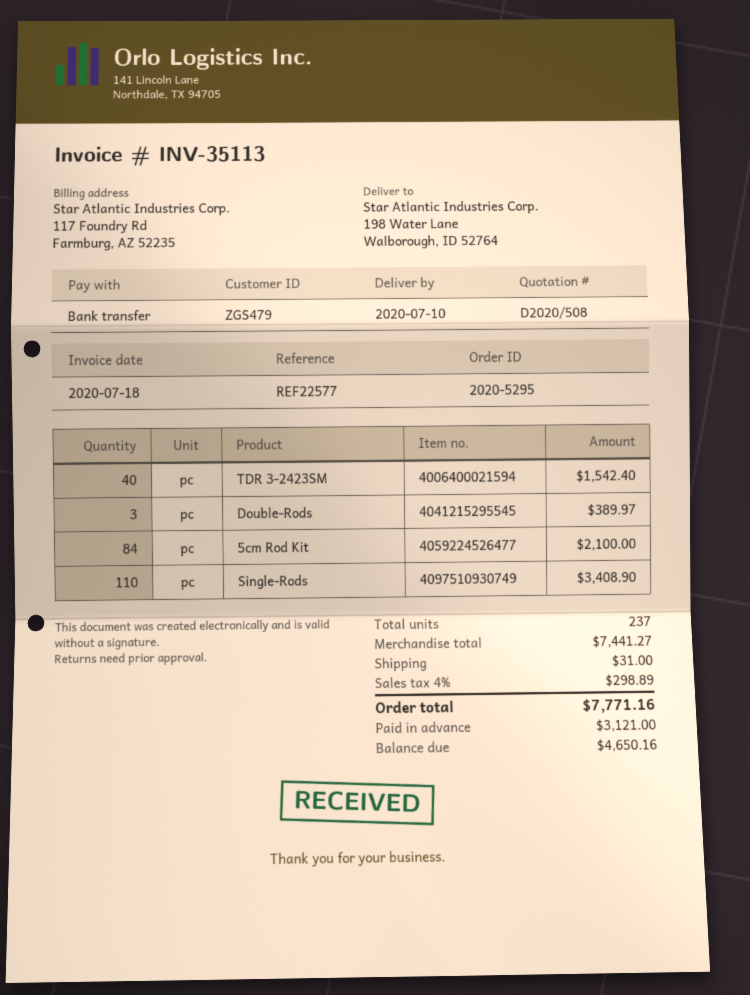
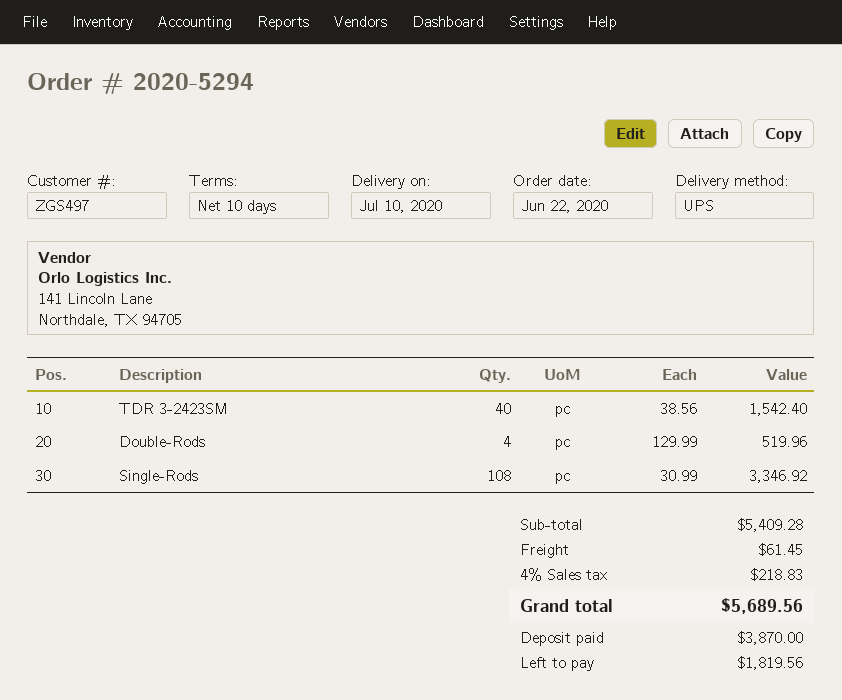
order number: 2020-5295 -> 2020-5294
customer number: ZGS479 -> ZGS497
Double-Rods: 3 for 389.97 -> 4 for 519.96
5cm Rod Kit: 84 for 2100.00 -> none
Single-Rods: 110 for 3408.90 -> 108 for 3346.92
subtotal: 7441.27 -> 5409.28
shipping: 31.00 -> 61.45
tax: 4% = 298.89 -> 4% = 218.83
total: 7771.16 -> 5689.56
deposit: 3121.00 -> 3870.00
balance: 4650.16 -> 1819.56

